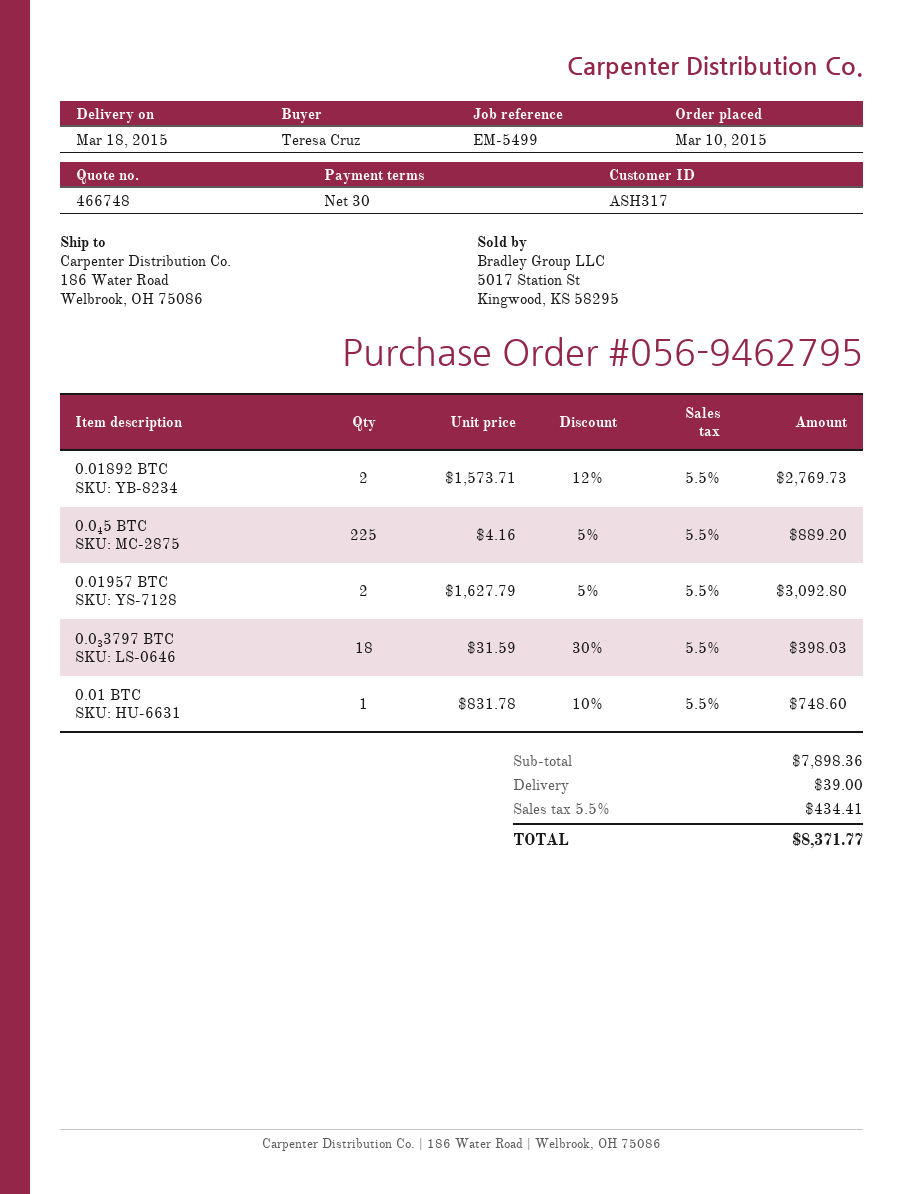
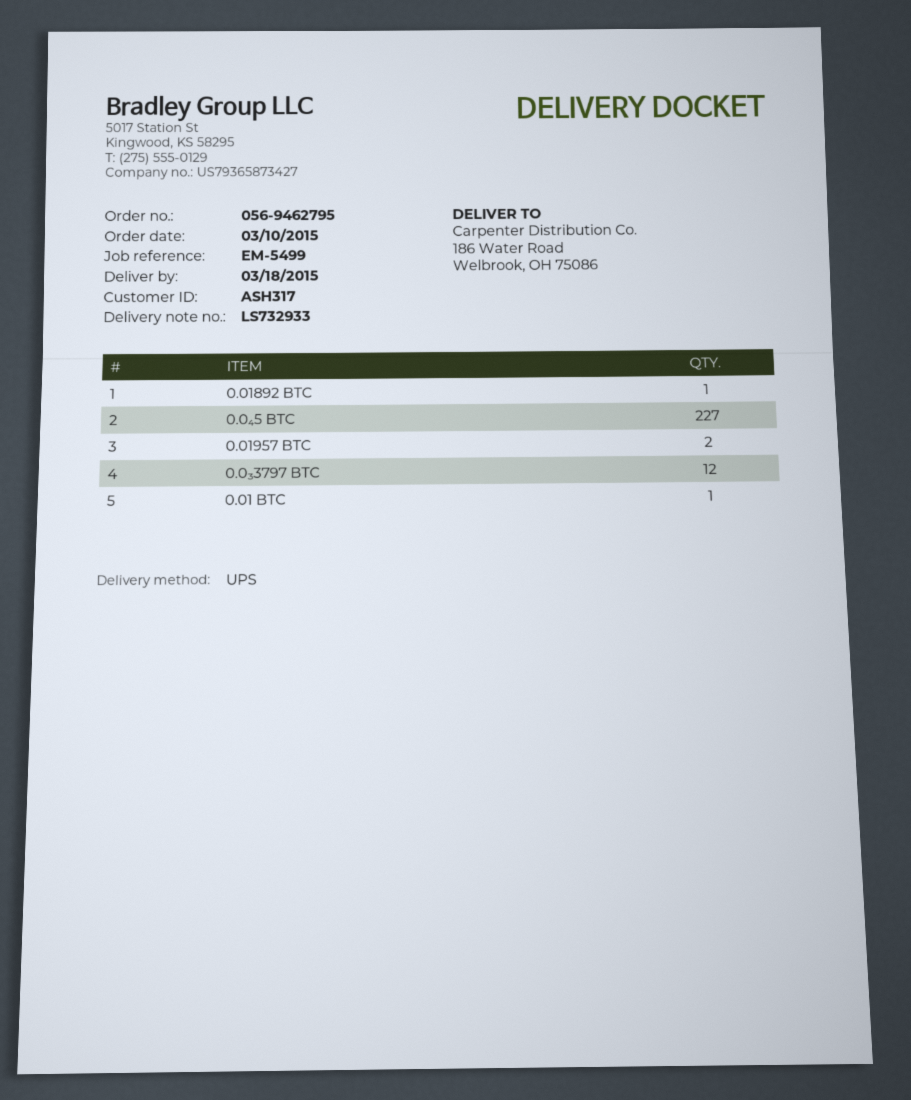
0.01892 BTC: 2 -> 1
0.0₄5 BTC: 225 -> 227
0.0₃3797 BTC: 18 -> 12

